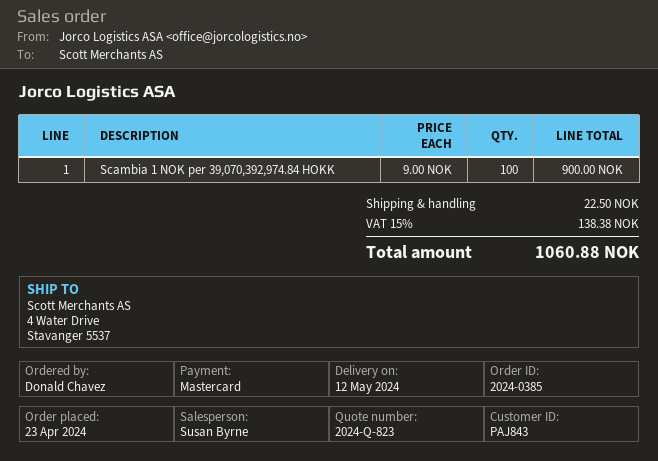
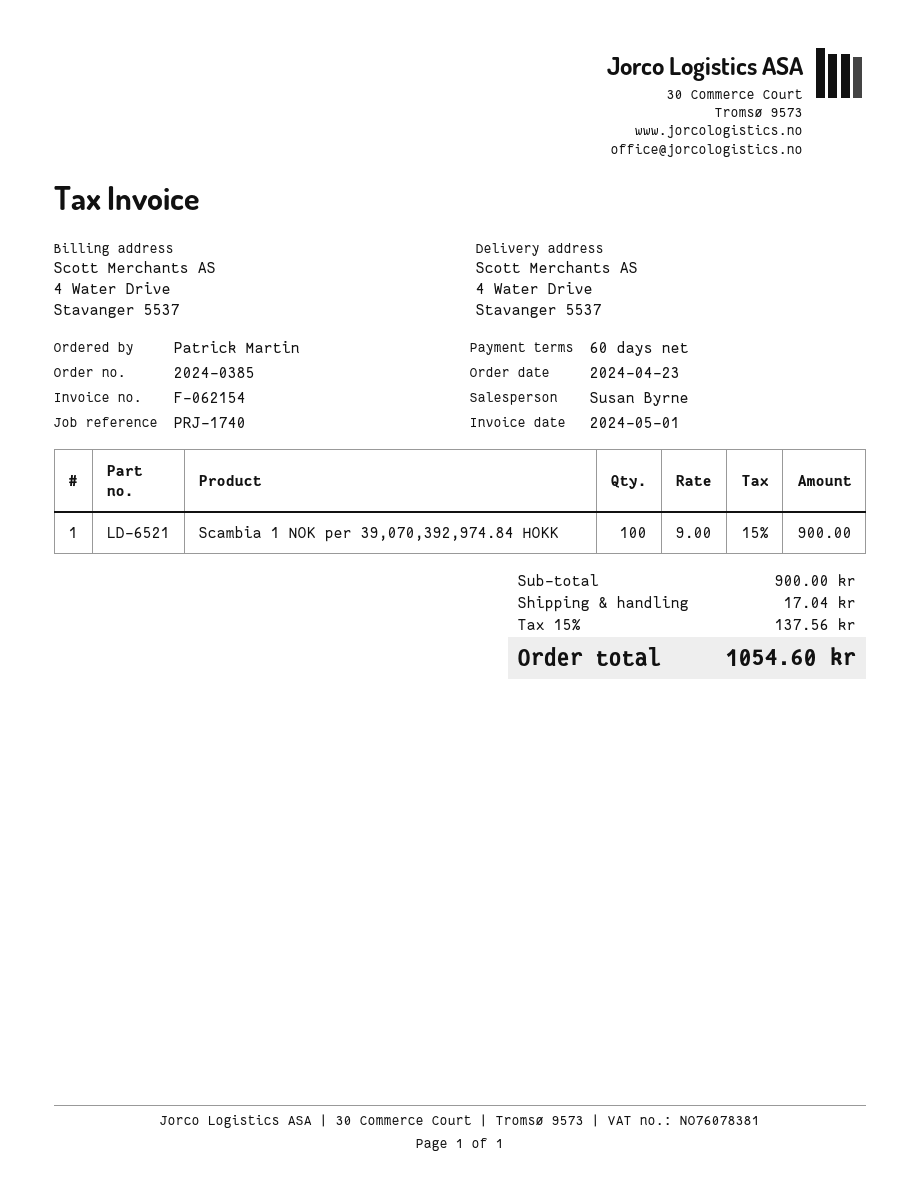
ordered by: Donald Chavez -> Patrick Martin
shipping: 22.50 -> 17.04
tax: 15% = 138.38 -> 15% = 137.56
total: 1060.88 -> 1054.60

